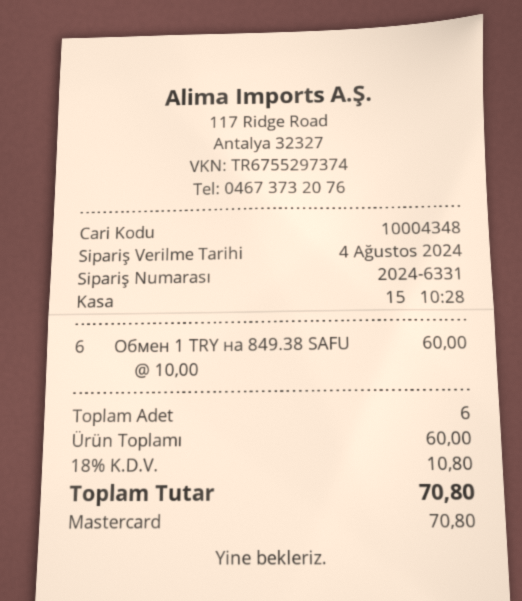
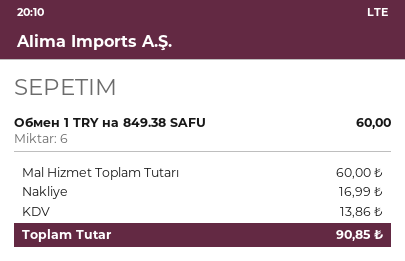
shipping: none -> 16.99
tax: 10.80 -> 13.86
total: 70.80 -> 90.85

